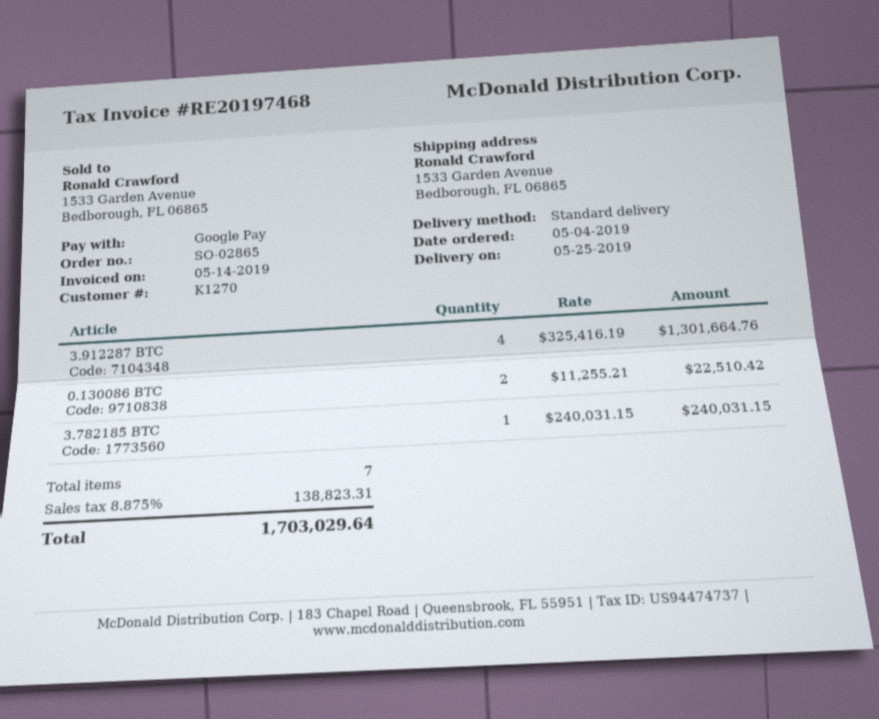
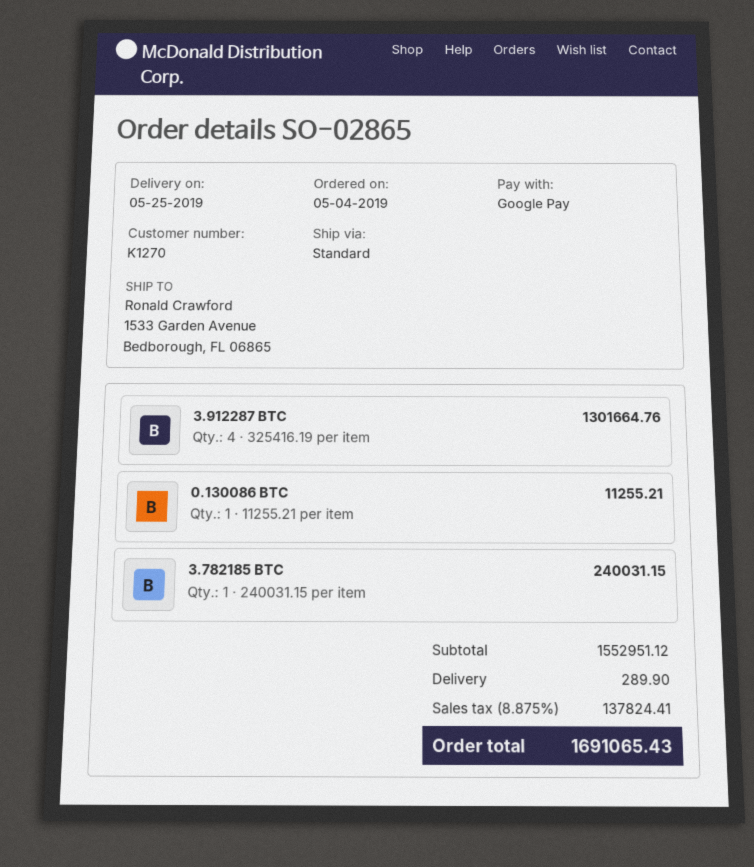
0.130086 BTC: 2 x 11255.21 = 22510.42 -> 1 x 11255.21 = 11255.21
shipping: none -> 289.90
tax: 8.875% = 138823.31 -> 8.875% = 137824.41
total: 1703029.64 -> 1691065.43

